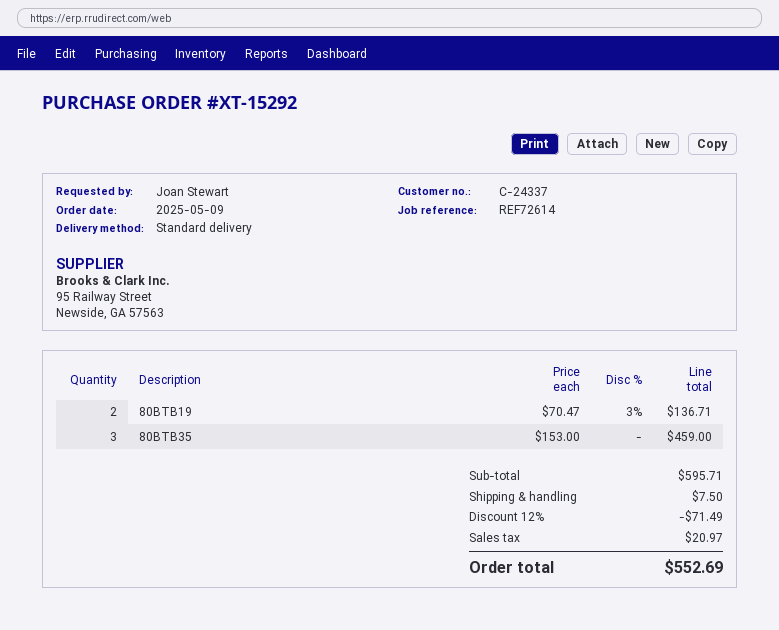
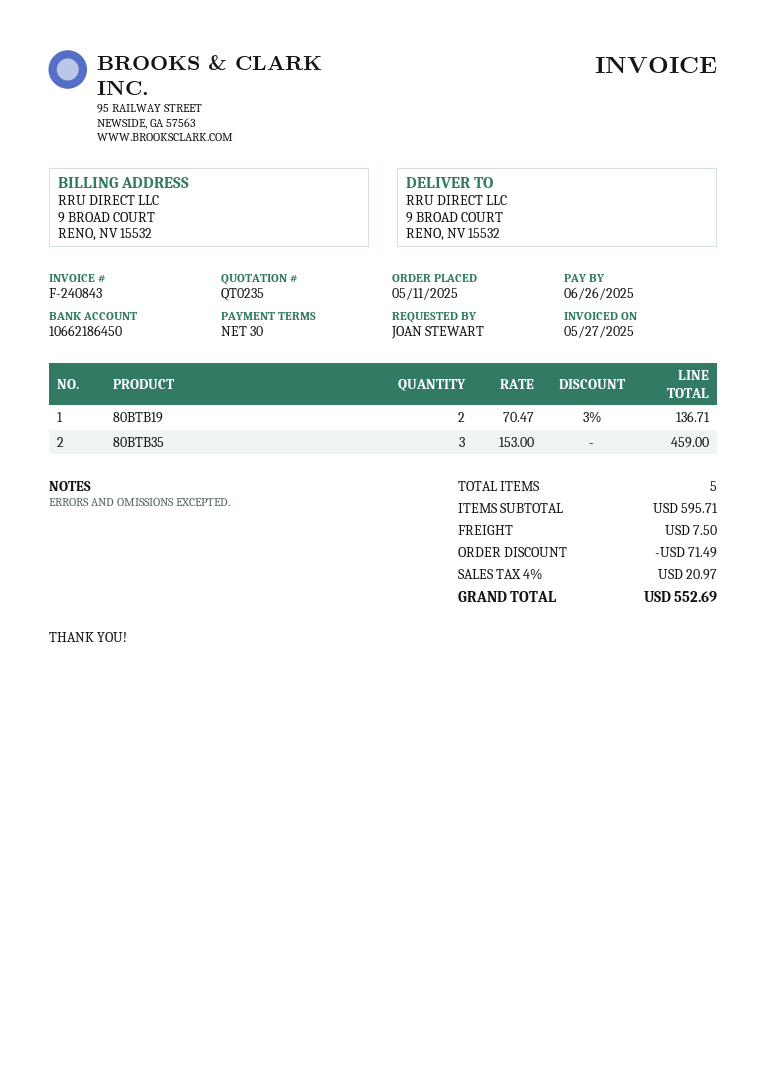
order date: 2025-05-09 -> 2025-05-11

